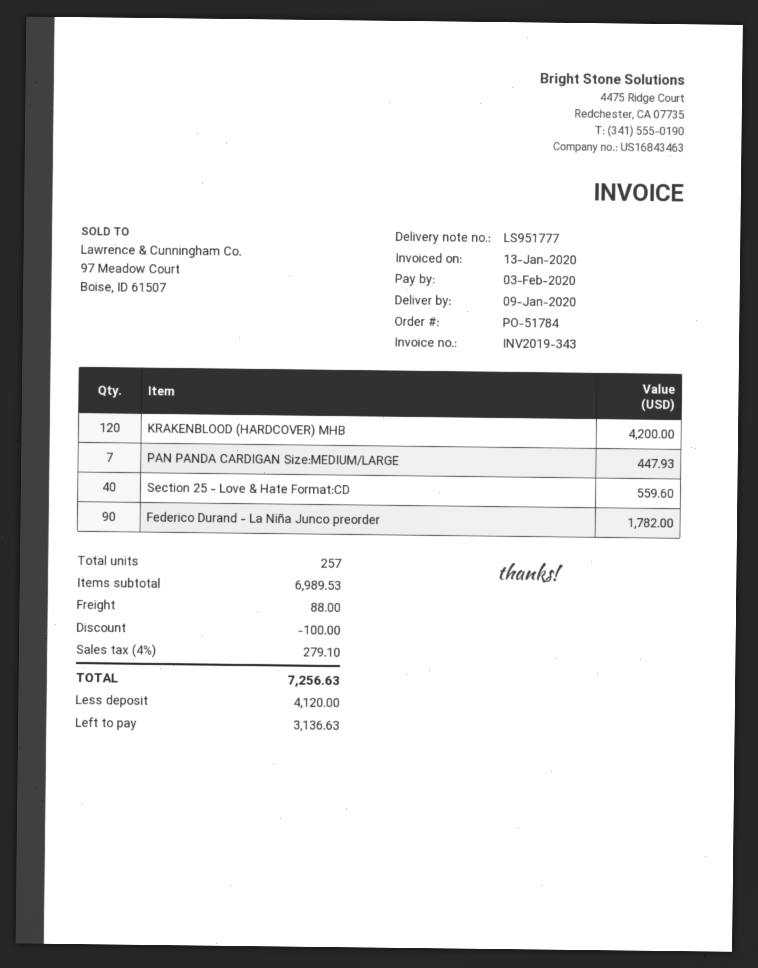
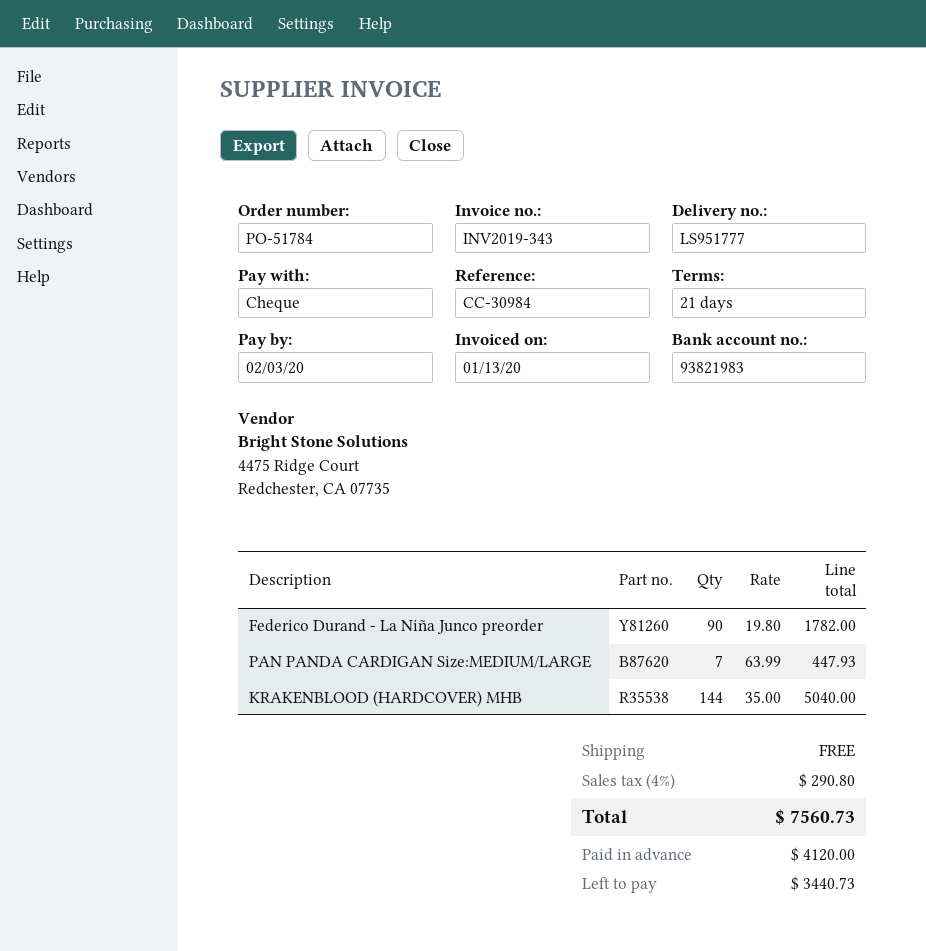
KRAKENBLOOD (HARDCOVER) MHB: 120 for 4200.00 -> 144 for 5040.00
Section 25 - Love & Hate Format:CD: 40 for 559.60 -> none
discount: 100.00 -> none
shipping: 88.00 -> 0.00
tax: 4% = 279.10 -> 4% = 290.80
total: 7256.63 -> 7560.73
balance: 3136.63 -> 3440.73

